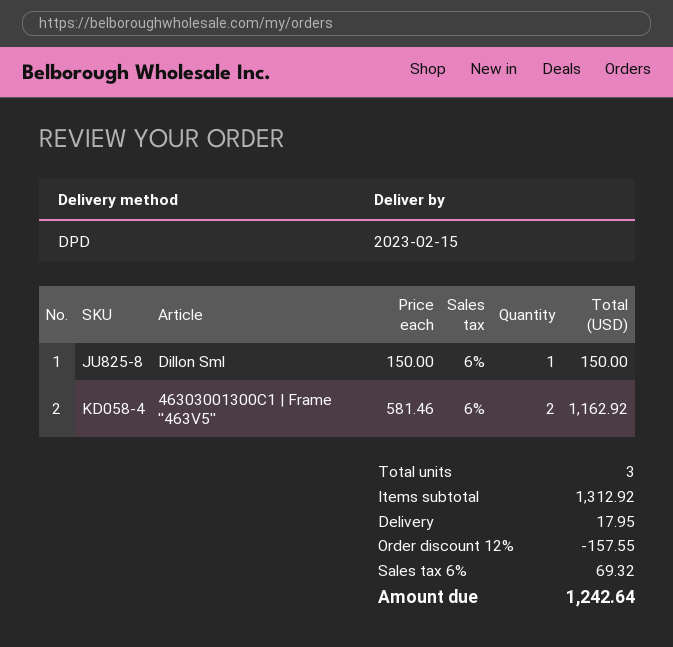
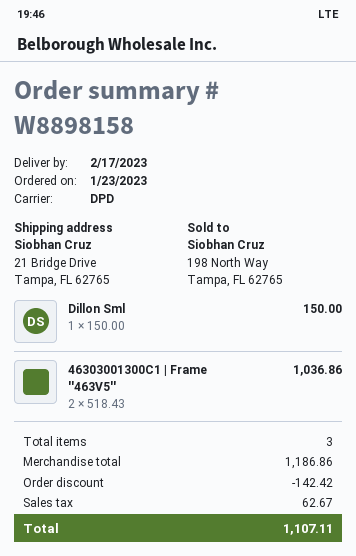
delivery date: 2023-02-15 -> 2023-02-17
46303001300C1 | Frame ''463V5'': 2 x 581.46 = 1162.92 -> 2 x 518.43 = 1036.86
subtotal: 1312.92 -> 1186.86
discount: 157.55 -> 142.42
shipping: 17.95 -> none
tax: 69.32 -> 62.67
total: 1242.64 -> 1107.11

